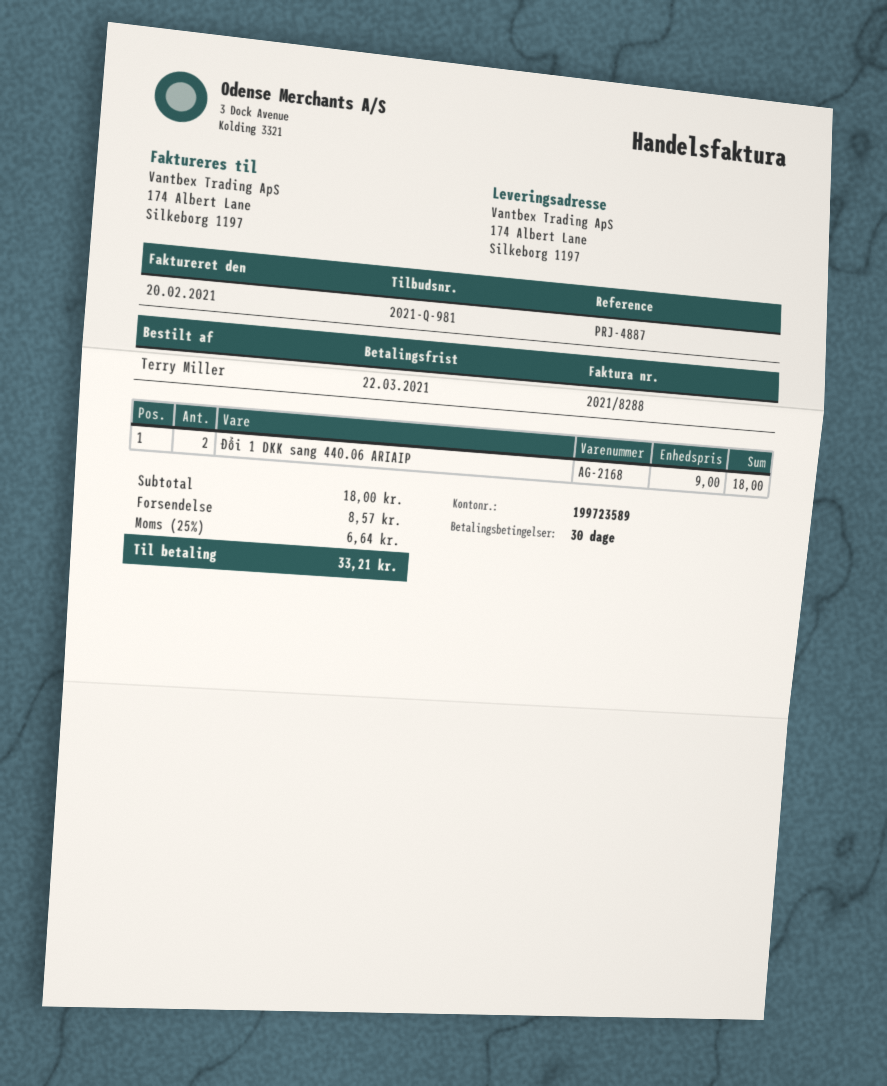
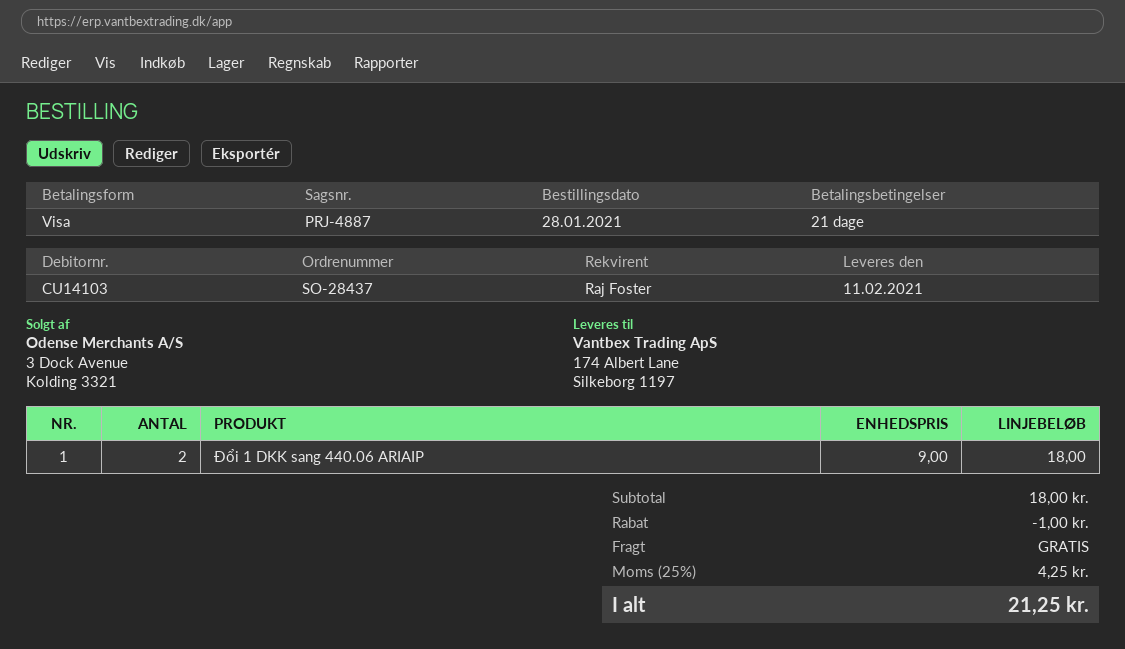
payment terms: 30 days -> 21 days
ordered by: Terry Miller -> Raj Foster
discount: none -> 1.00
shipping: 8.57 -> 0.00
tax: 25% = 6.64 -> 25% = 4.25
total: 33.21 -> 21.25

